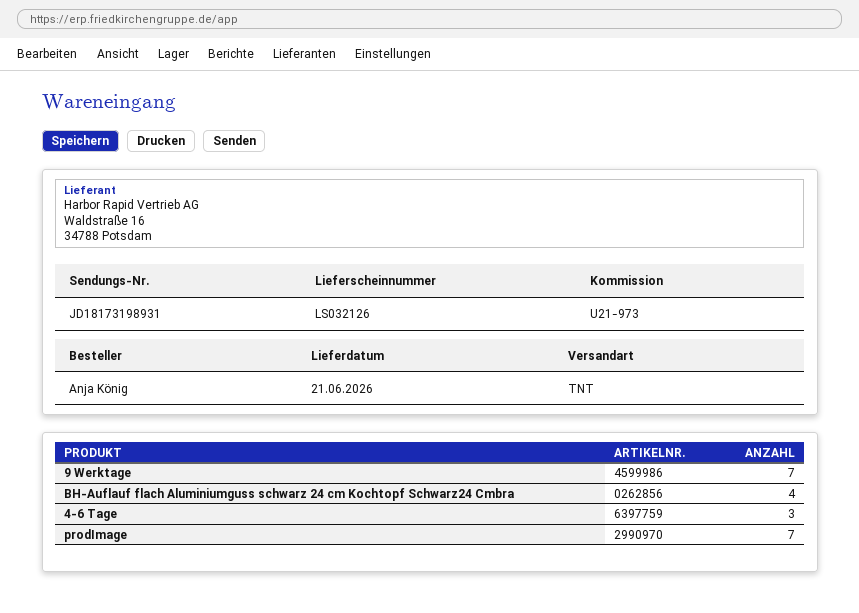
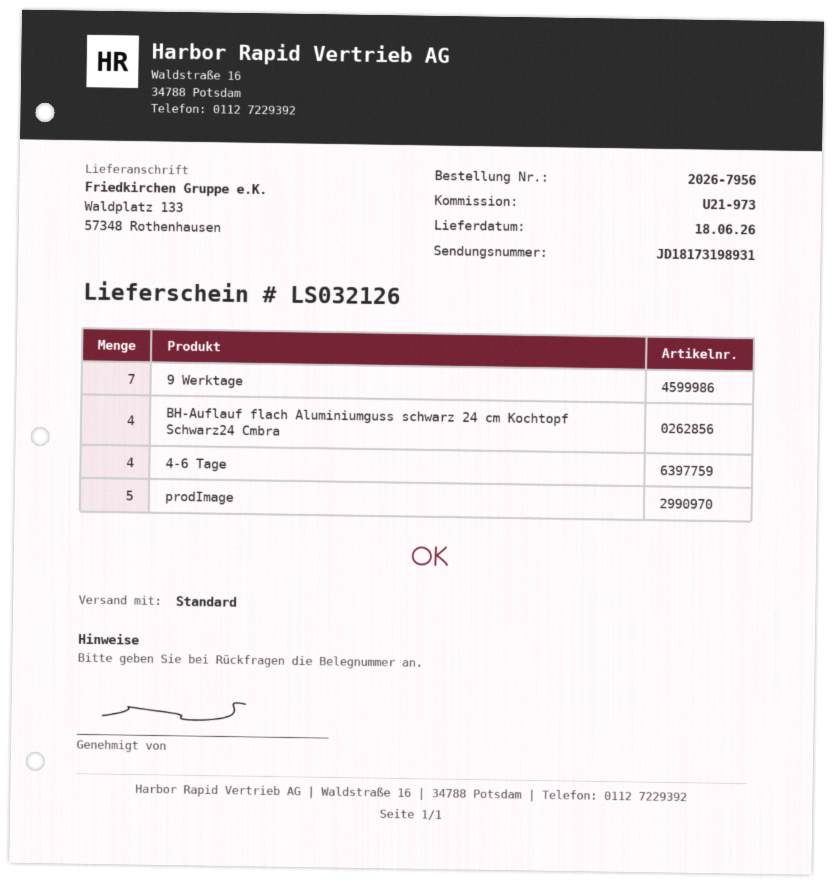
delivery date: 2026-06-21 -> 2026-06-18
shipping method: TNT -> standard
4-6 Tage: 3 -> 4
prodImage: 7 -> 5

